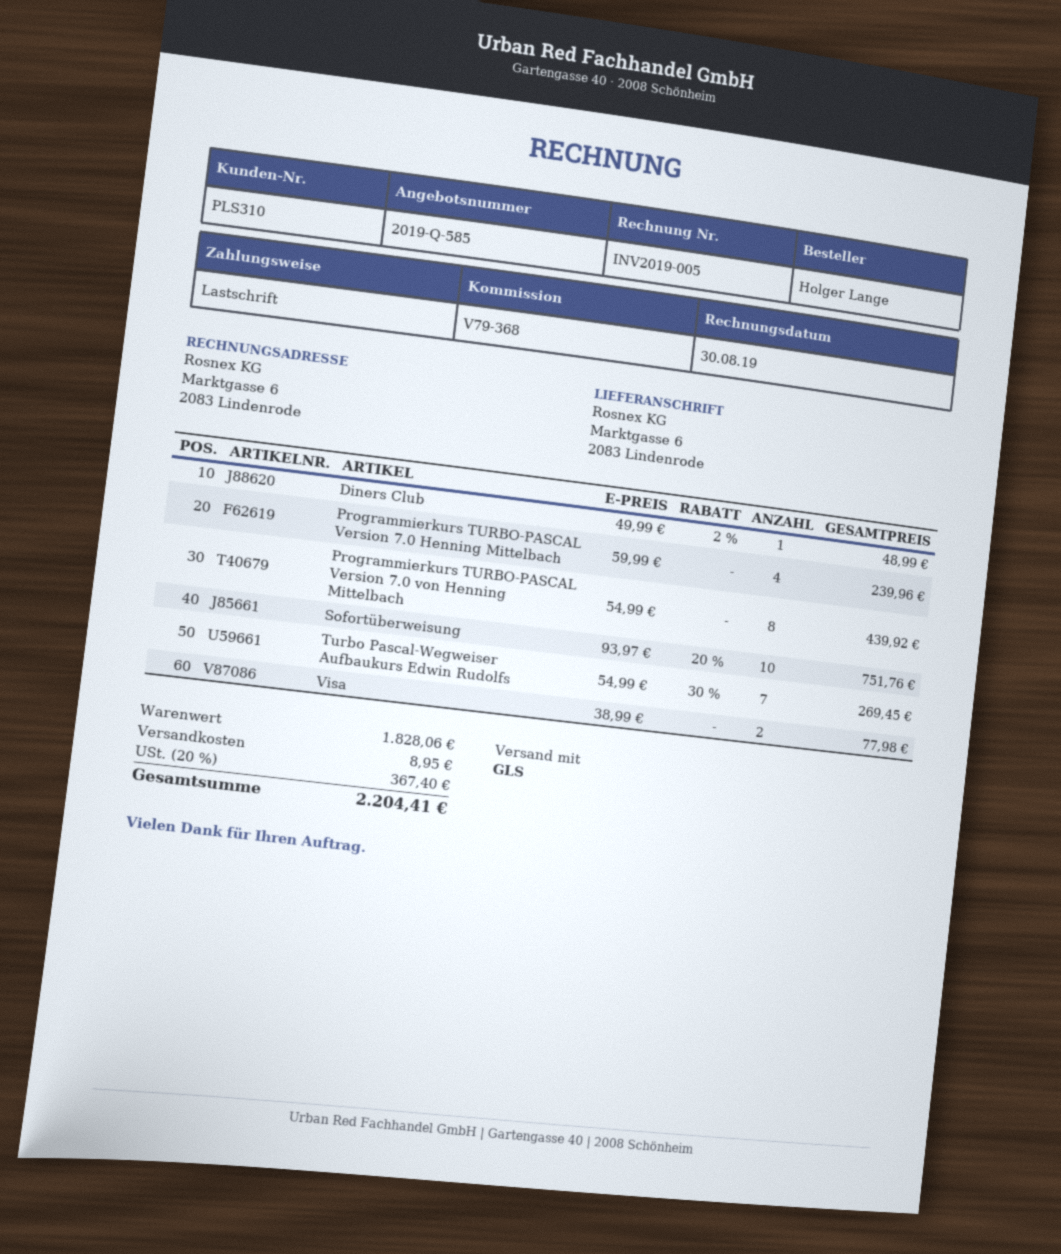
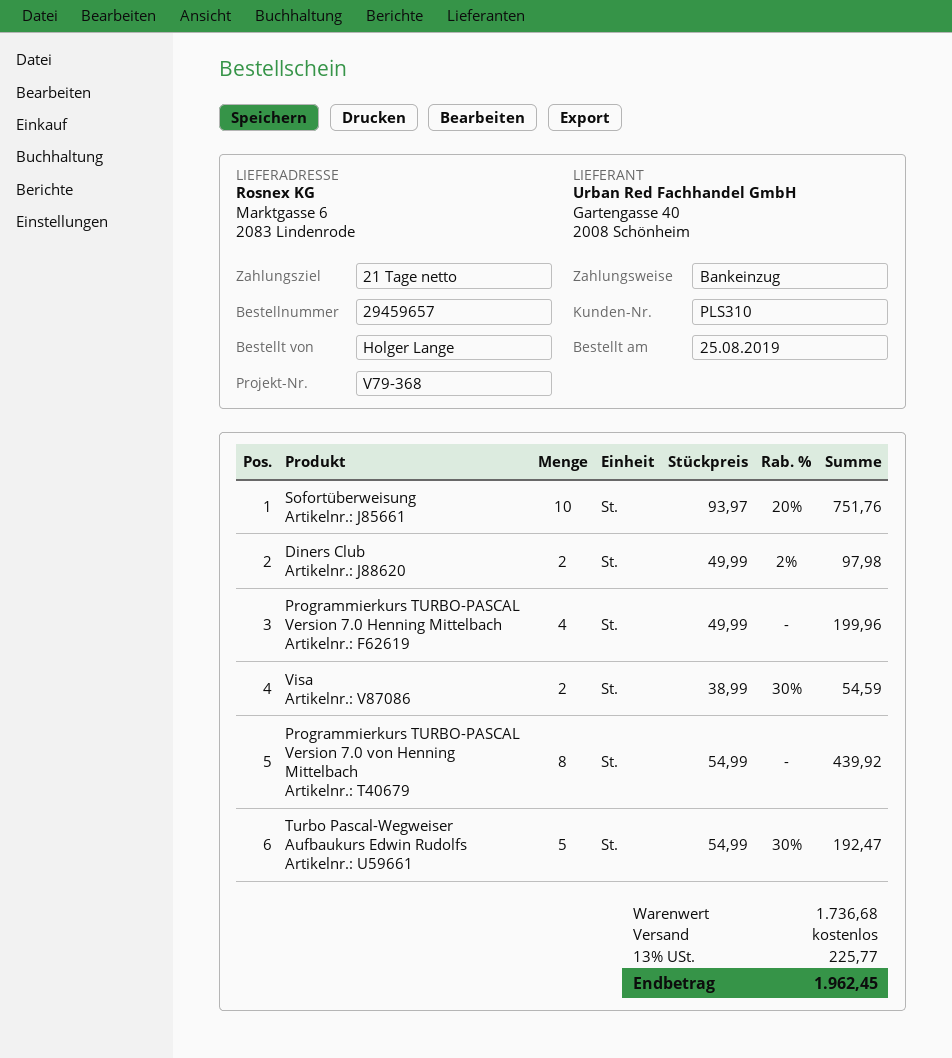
Diners Club: 1 x 49.99 - 2% = 48.99 -> 2 x 49.99 - 2% = 97.98
Programmierkurs TURBO-PASCAL Version 7.0 Henning Mittelbach: 4 x 59.99 = 239.96 -> 4 x 49.99 = 199.96
Turbo Pascal-Wegweiser Aufbaukurs Edwin Rudolfs: 7 x 54.99 - 30% = 269.45 -> 5 x 54.99 - 30% = 192.47
Visa: 2 x 38.99 = 77.98 -> 2 x 38.99 - 30% = 54.59
subtotal: 1828.06 -> 1736.68
shipping: 8.95 -> 0.00
tax: 20% = 367.40 -> 13% = 225.77
total: 2204.41 -> 1962.45

